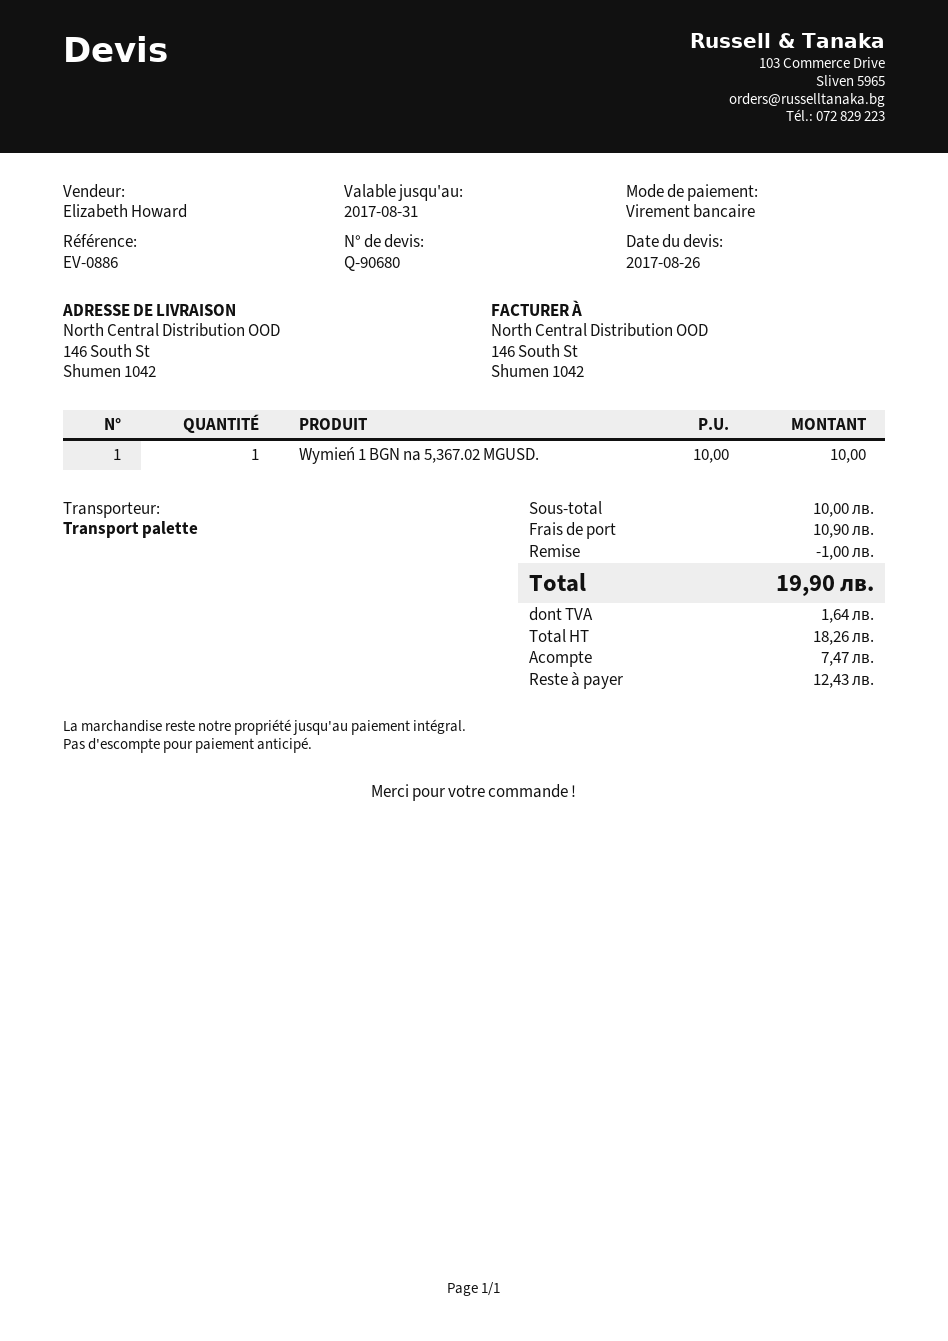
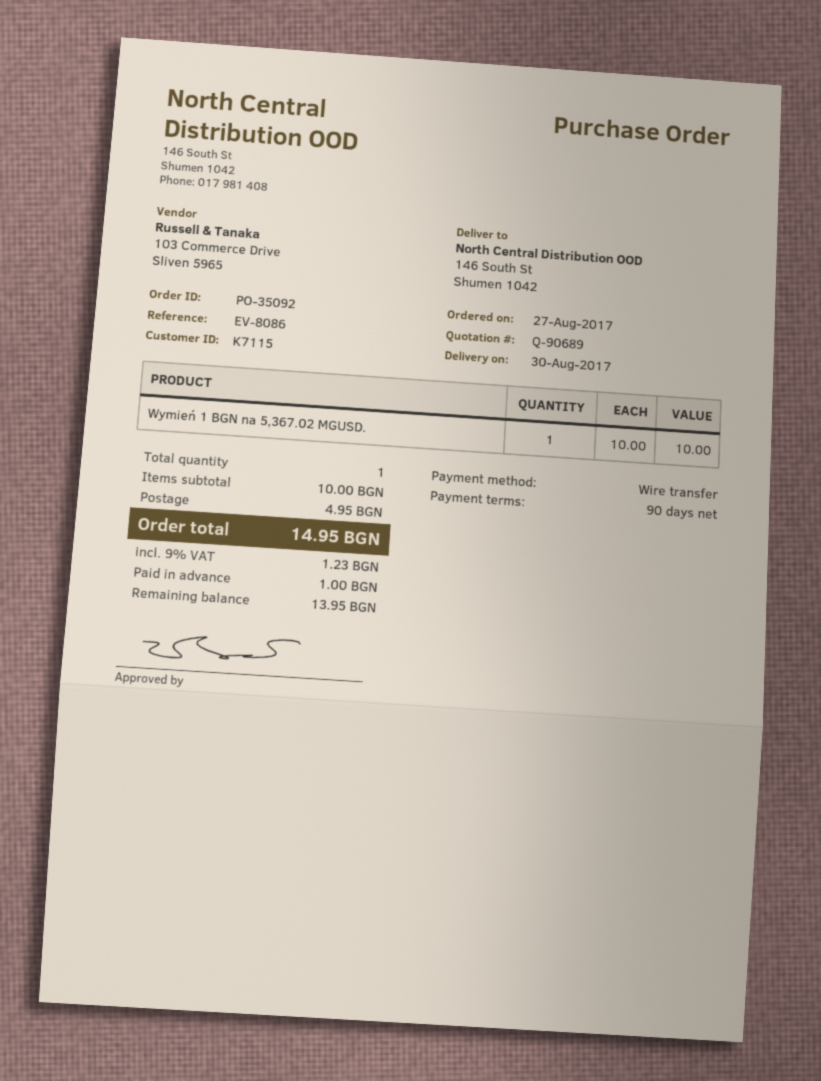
quote number: Q-90680 -> Q-90689
reference: EV-0886 -> EV-8086
discount: 1.00 -> none
shipping: 10.90 -> 4.95
tax: 1.64 -> 1.23
total: 19.90 -> 14.95
deposit: 7.47 -> 1.00
balance: 12.43 -> 13.95

